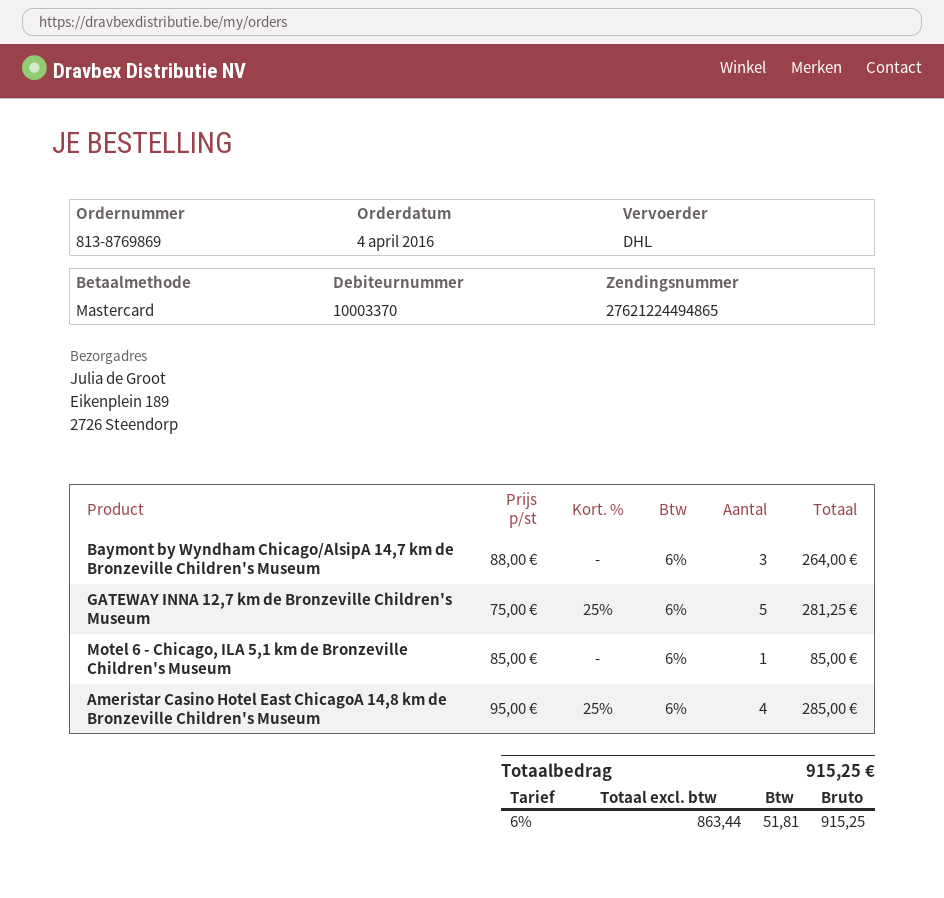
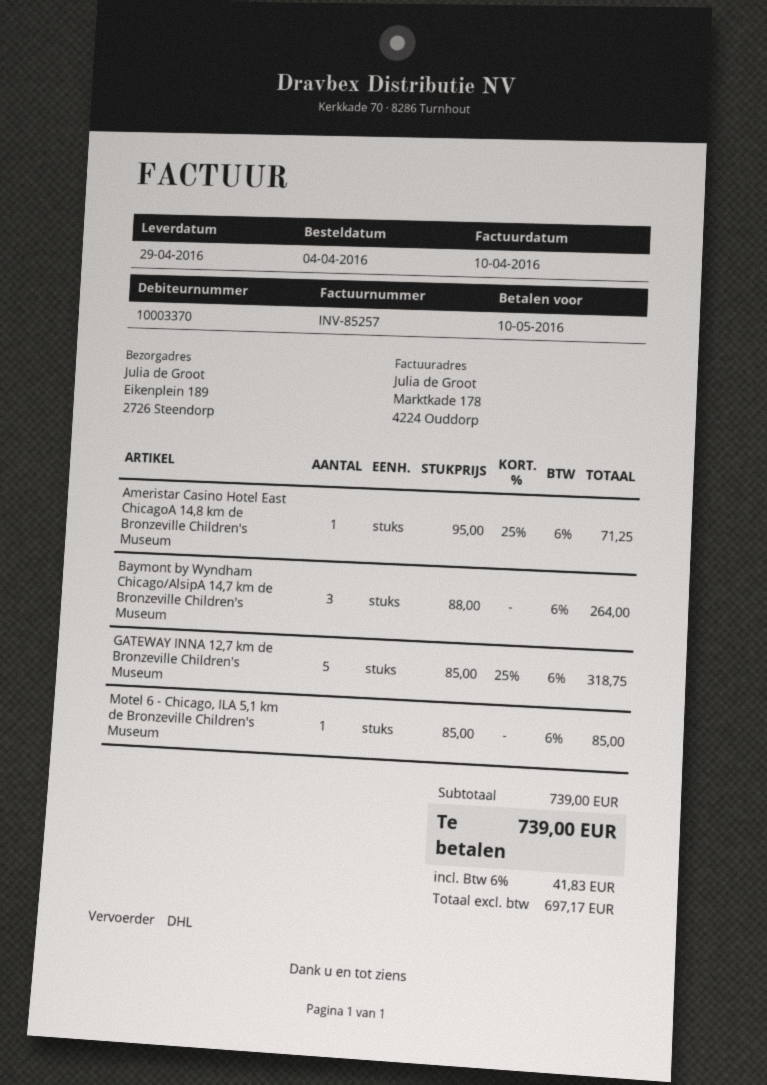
GATEWAY INNA 12,7 km de Bronzeville Children's Museum: 5 x 75.00 - 25% = 281.25 -> 5 x 85.00 - 25% = 318.75
Ameristar Casino Hotel East ChicagoA 14,8 km de Bronzeville Children's Museum: 4 x 95.00 - 25% = 285.00 -> 1 x 95.00 - 25% = 71.25
net: 863.44 -> 697.17
tax: 6% = 51.81 -> 6% = 41.83
total: 915.25 -> 739.00

